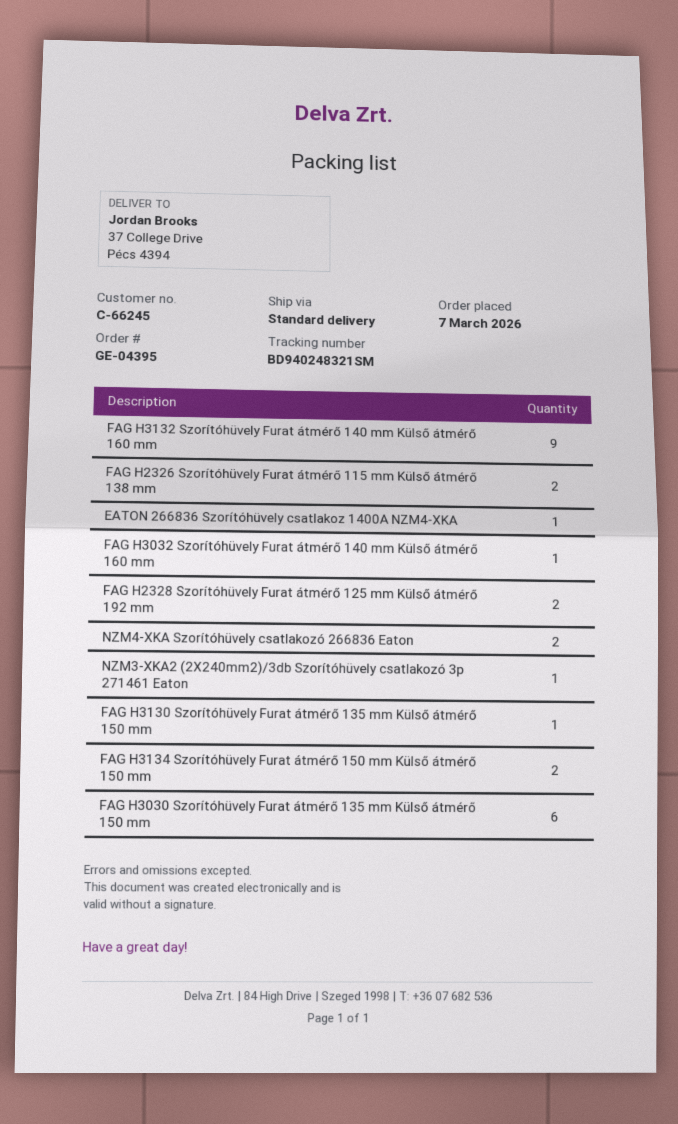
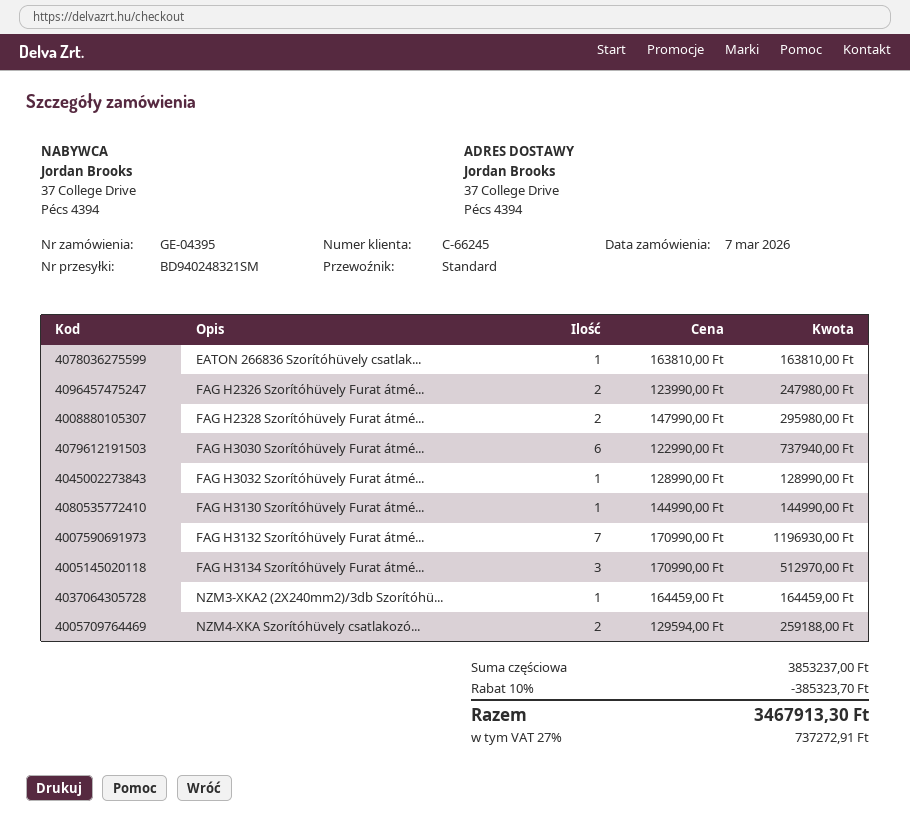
FAG H3132 Szorítóhüvely Furat átmérő 140 mm Külső átmérő 160 mm: 9 -> 7
FAG H3134 Szorítóhüvely Furat átmérő 150 mm Külső átmérő 150 mm: 2 -> 3

